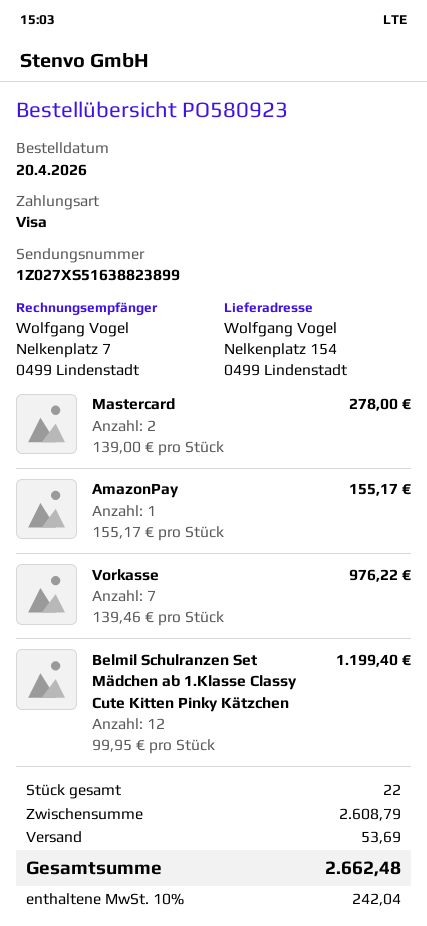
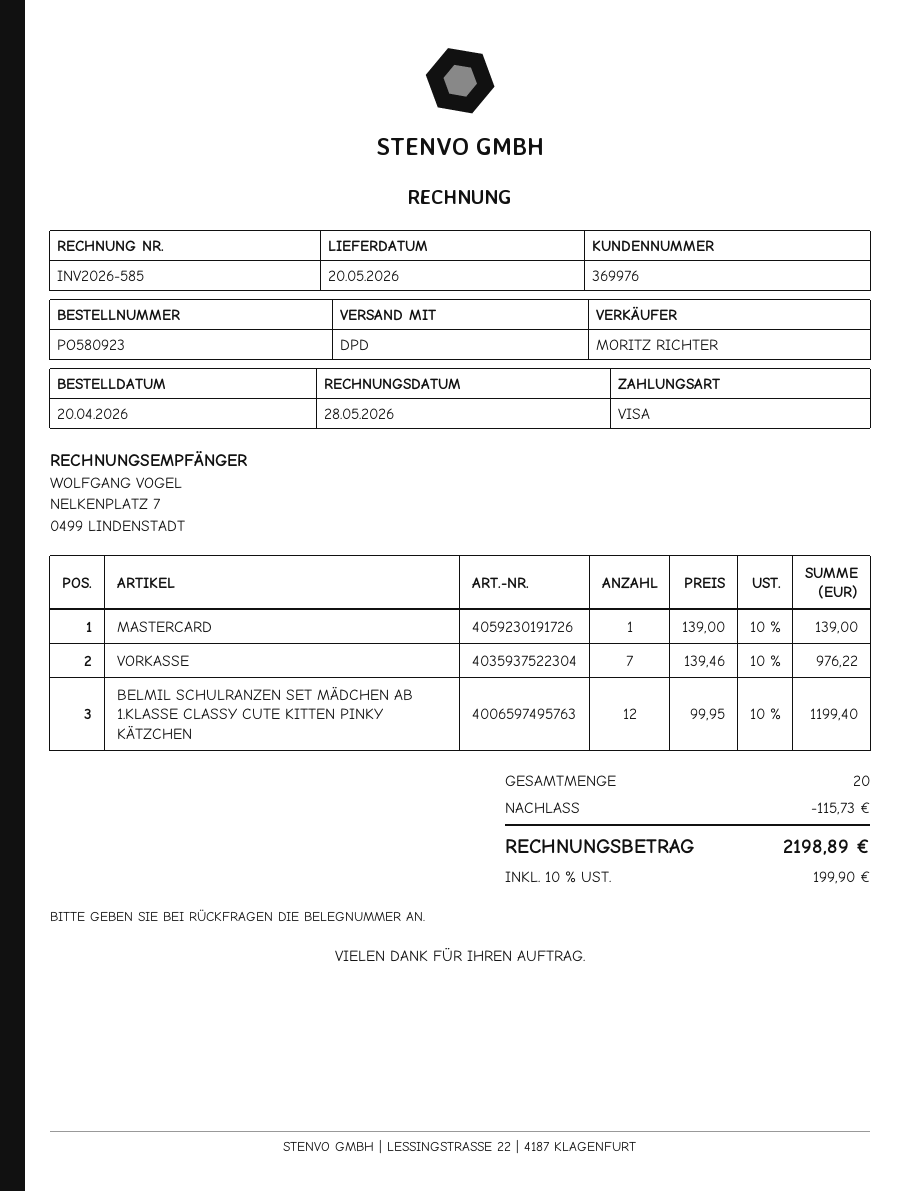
Mastercard: 2 x 139.00 = 278.00 -> 1 x 139.00 = 139.00
AmazonPay: 1 x 155.17 = 155.17 -> none
total quantity: 22 -> 20
discount: none -> 115.73
shipping: 53.69 -> none
tax: 10% = 242.04 -> 10% = 199.90
total: 2662.48 -> 2198.89

